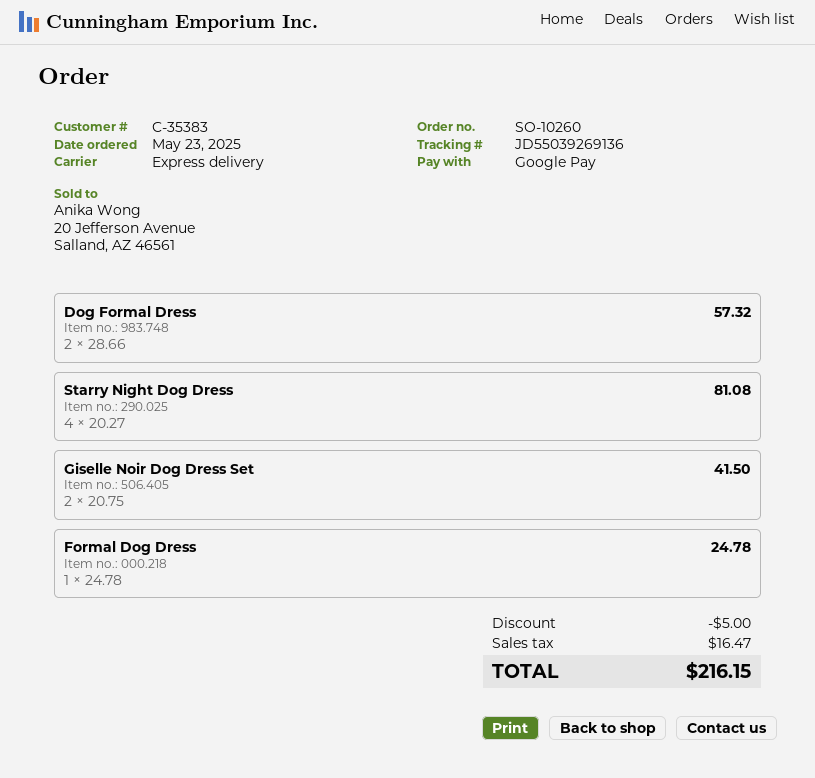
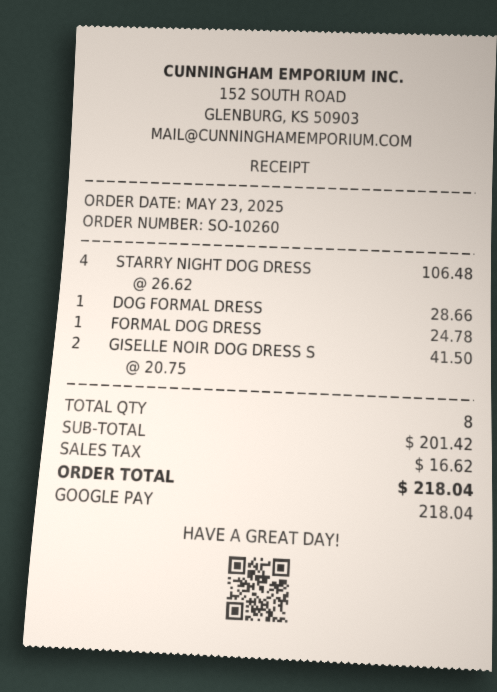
Dog Formal Dress: 2 x 28.66 = 57.32 -> 1 x 28.66 = 28.66
Starry Night Dog Dress: 4 x 20.27 = 81.08 -> 4 x 26.62 = 106.48
discount: 5.00 -> none
tax: 16.47 -> 16.62
total: 216.15 -> 218.04

